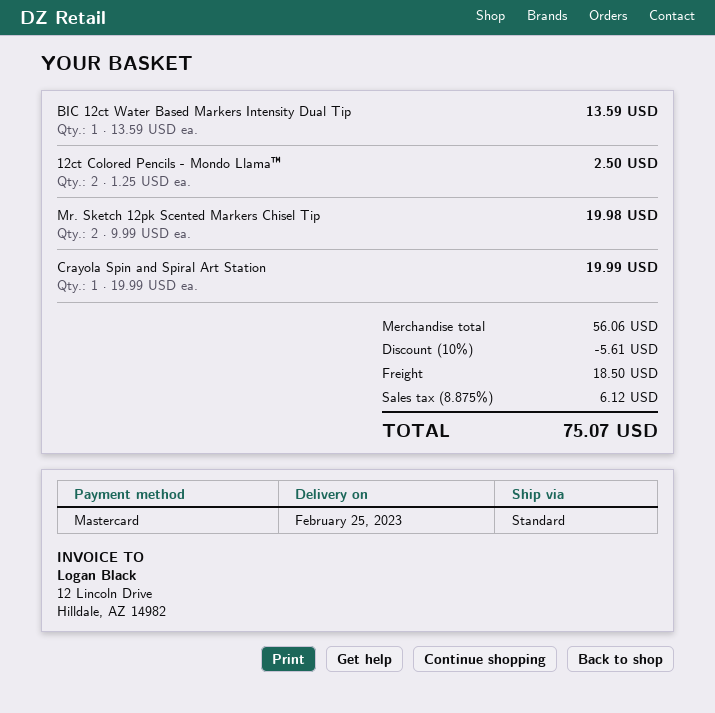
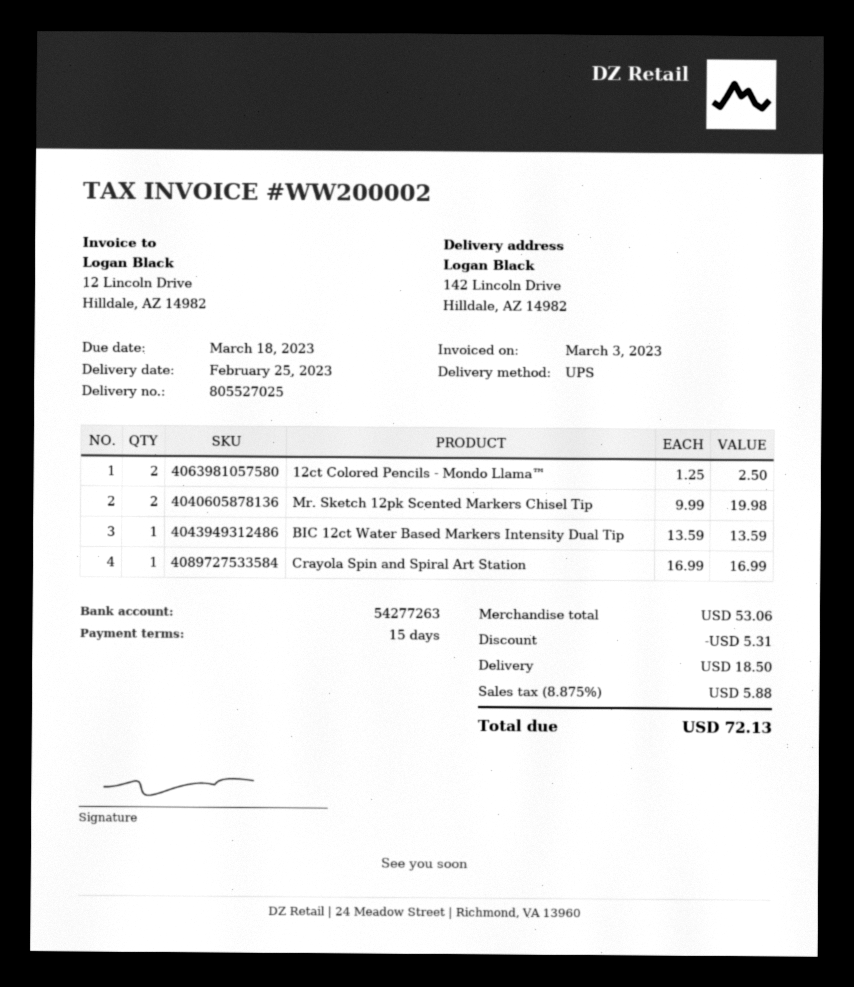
shipping method: standard -> UPS
Crayola Spin and Spiral Art Station: 1 x 19.99 = 19.99 -> 1 x 16.99 = 16.99
subtotal: 56.06 -> 53.06
discount: 5.61 -> 5.31
tax: 8.875% = 6.12 -> 8.875% = 5.88
total: 75.07 -> 72.13

